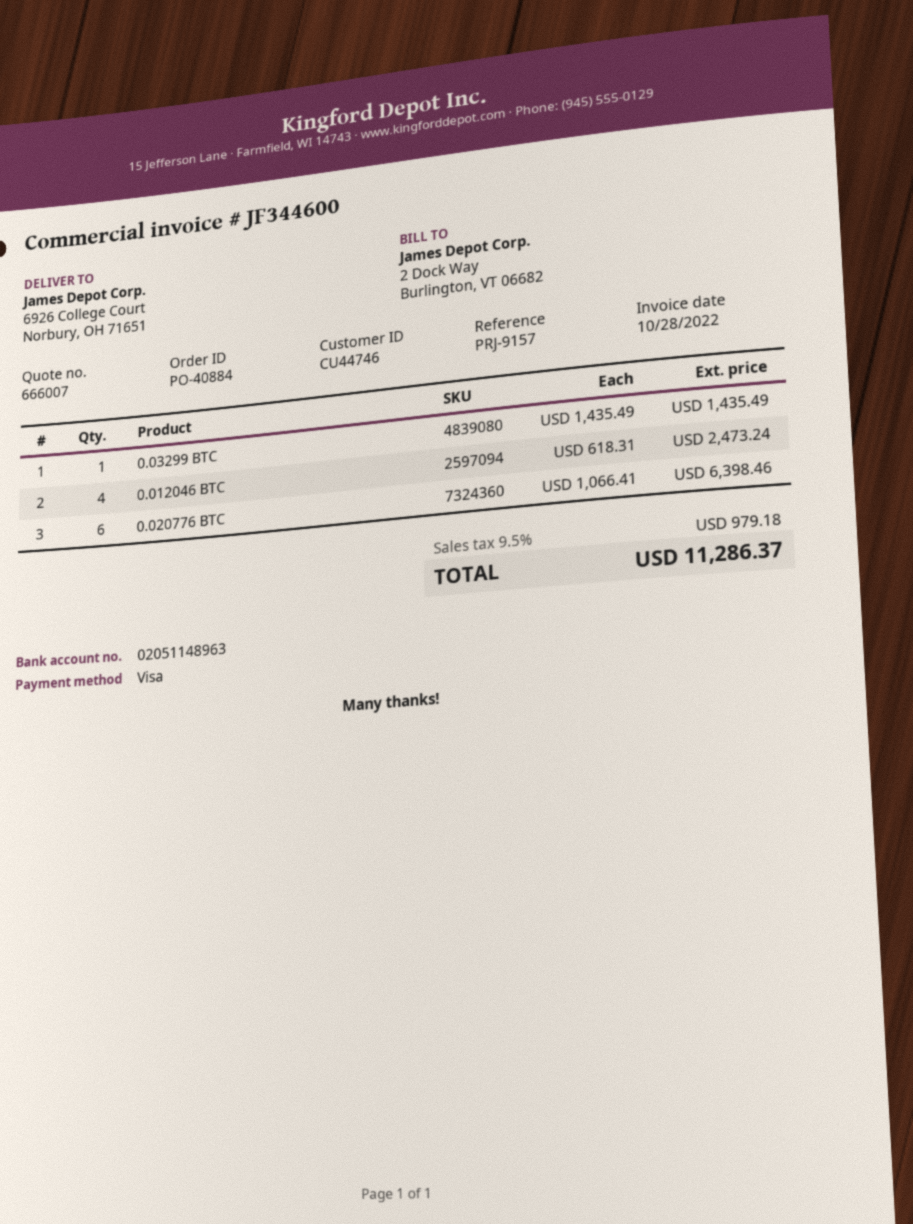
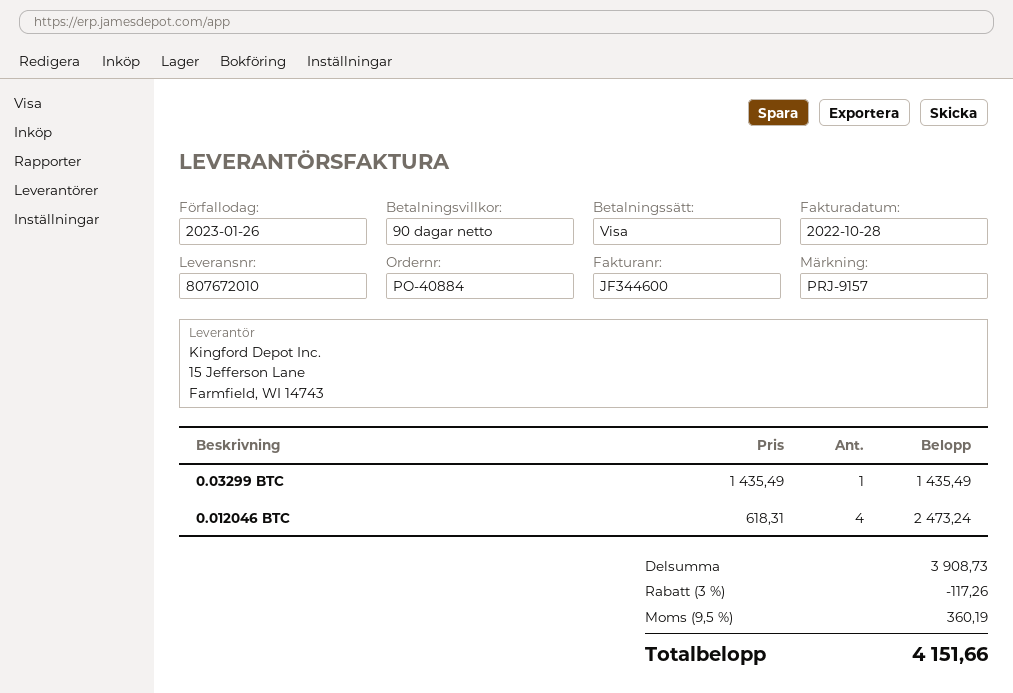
0.020776 BTC: 6 x 1066.41 = 6398.46 -> none
discount: none -> 3% = 117.26
tax: 9.5% = 979.18 -> 9.5% = 360.19
total: 11286.37 -> 4151.66

